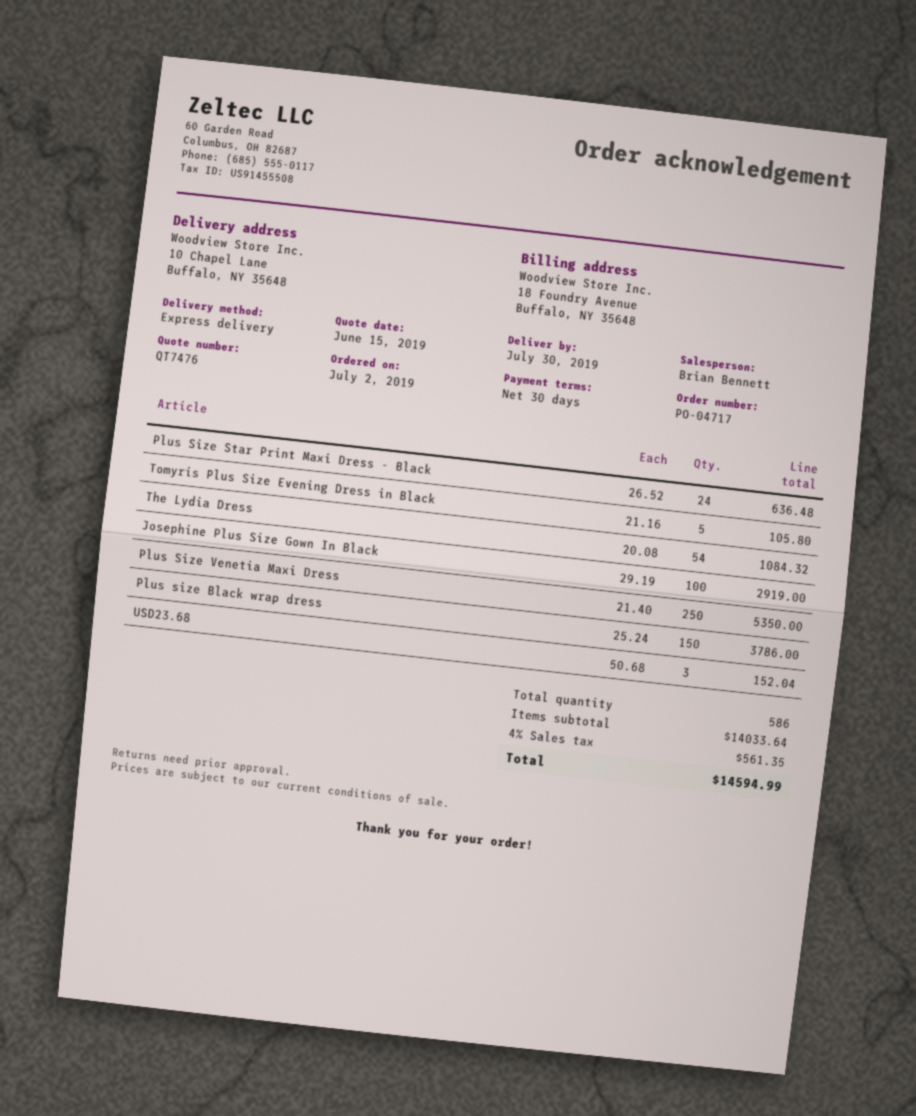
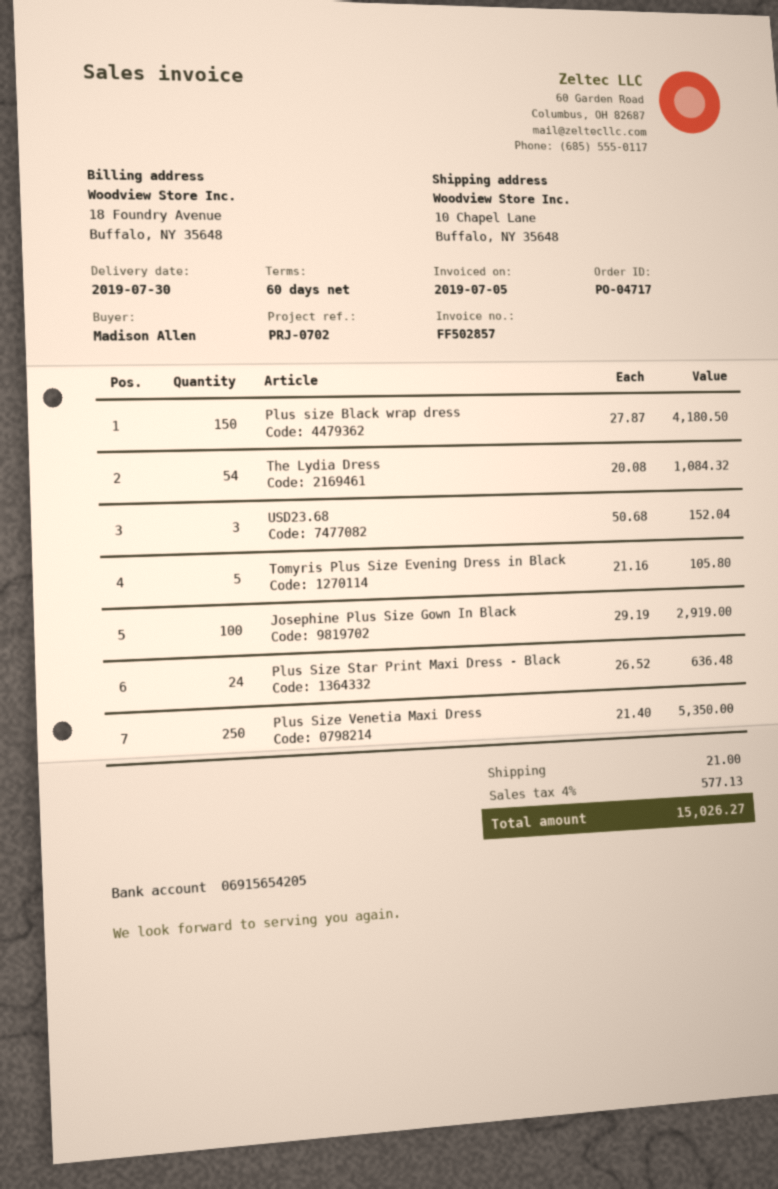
payment terms: 30 days -> 60 days
Plus size Black wrap dress: 150 x 25.24 = 3786.00 -> 150 x 27.87 = 4180.50
shipping: none -> 21.00
tax: 4% = 561.35 -> 4% = 577.13
total: 14594.99 -> 15026.27

